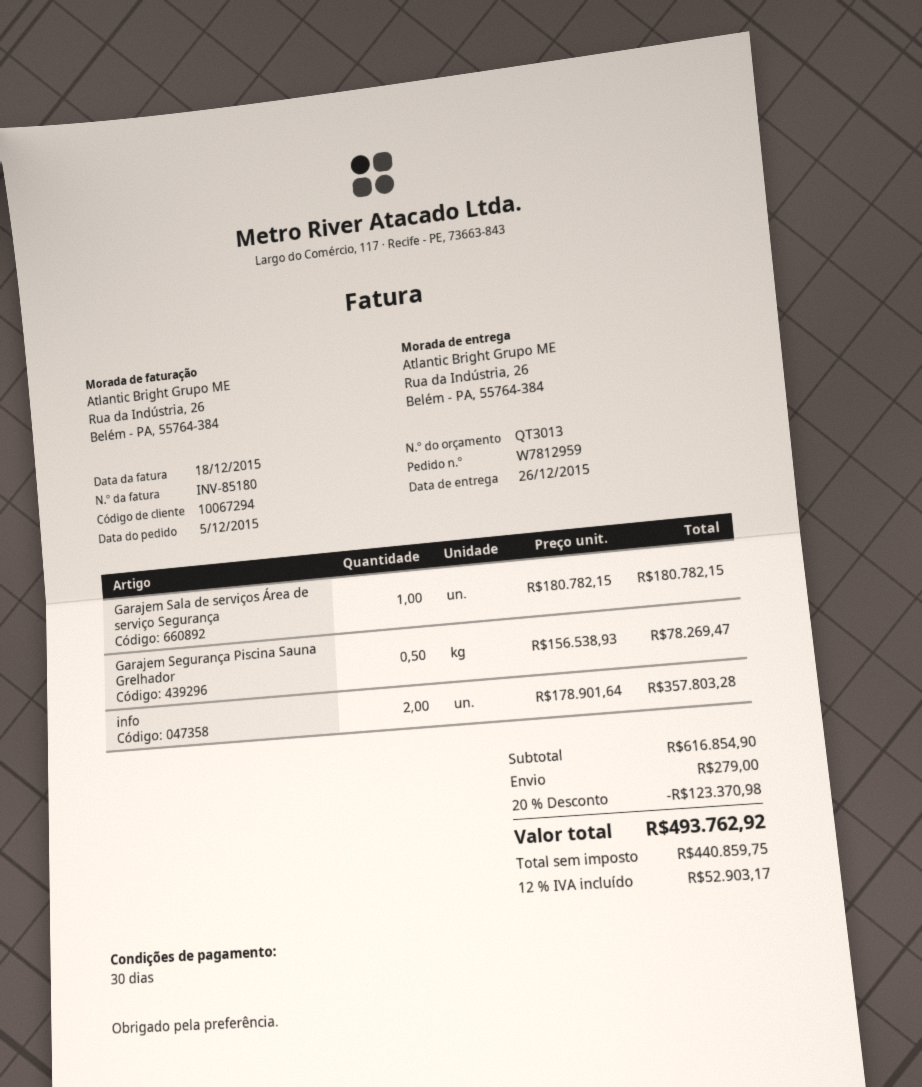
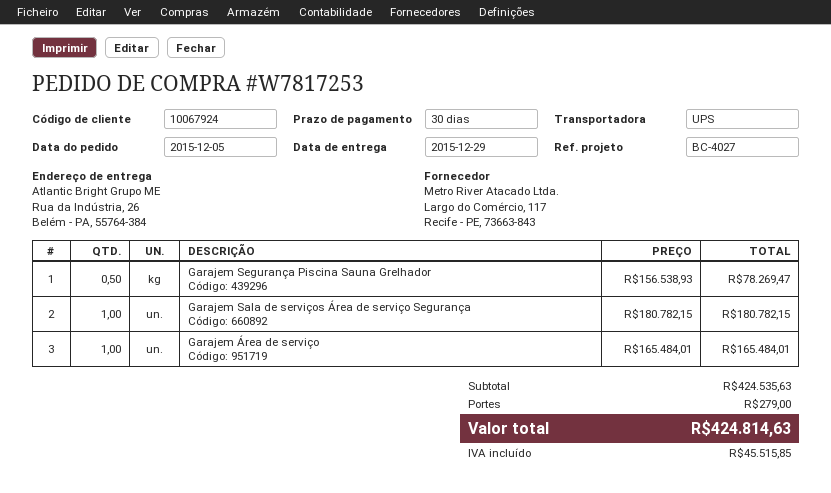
order number: W7812959 -> W7817253
delivery date: 2015-12-26 -> 2015-12-29
customer number: 10067294 -> 10067924
info: 2 x 178901.64 = 357803.28 -> none
Garajem Área de serviço: none -> 1 x 165484.01 = 165484.01
subtotal: 616854.90 -> 424535.63
discount: 20% = 123370.98 -> none
tax: 52903.17 -> 45515.85
total: 493762.92 -> 424814.63

